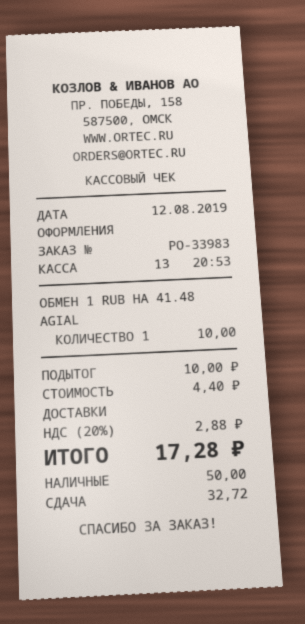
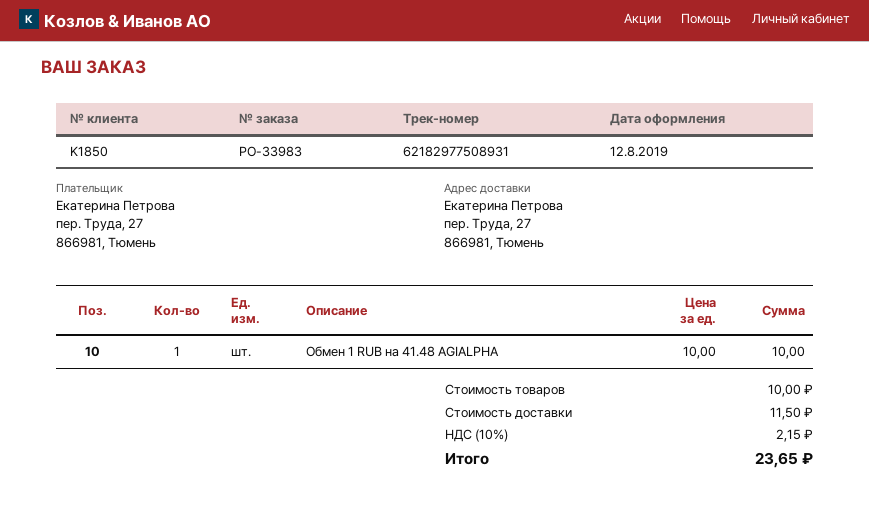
shipping: 4.40 -> 11.50
tax: 20% = 2.88 -> 10% = 2.15
total: 17.28 -> 23.65

